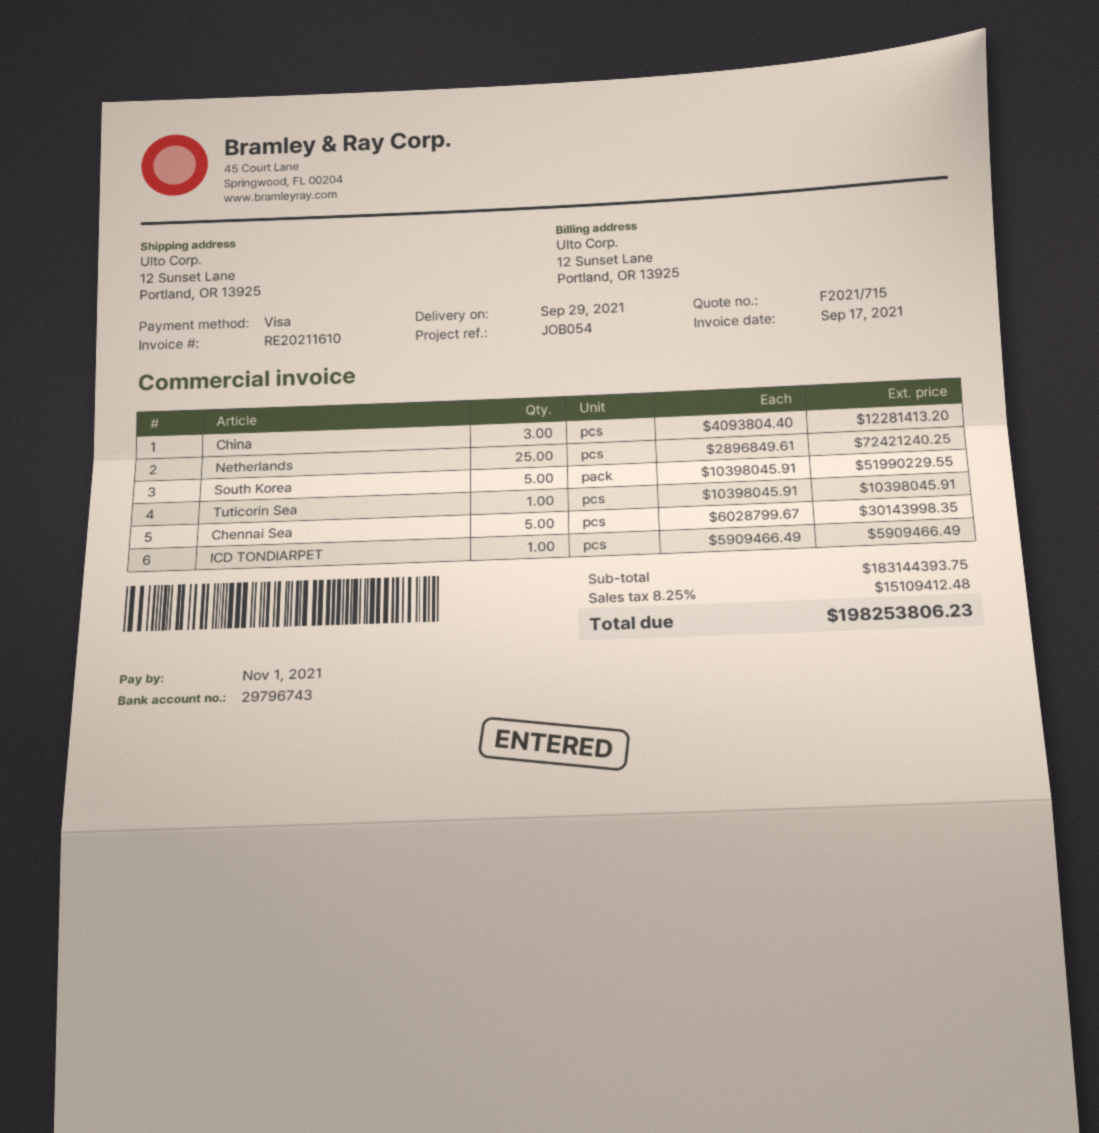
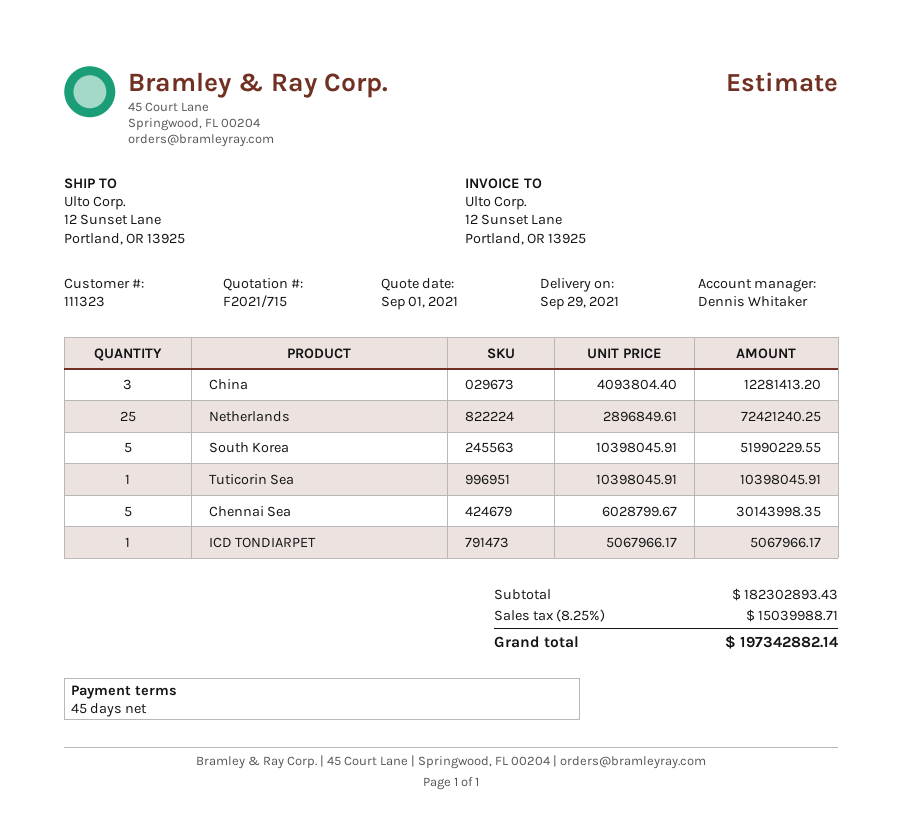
ICD TONDIARPET: 1 x 5909466.49 = 5909466.49 -> 1 x 5067966.17 = 5067966.17
subtotal: 183144393.75 -> 182302893.43
tax: 8.25% = 15109412.48 -> 8.25% = 15039988.71
total: 198253806.23 -> 197342882.14

